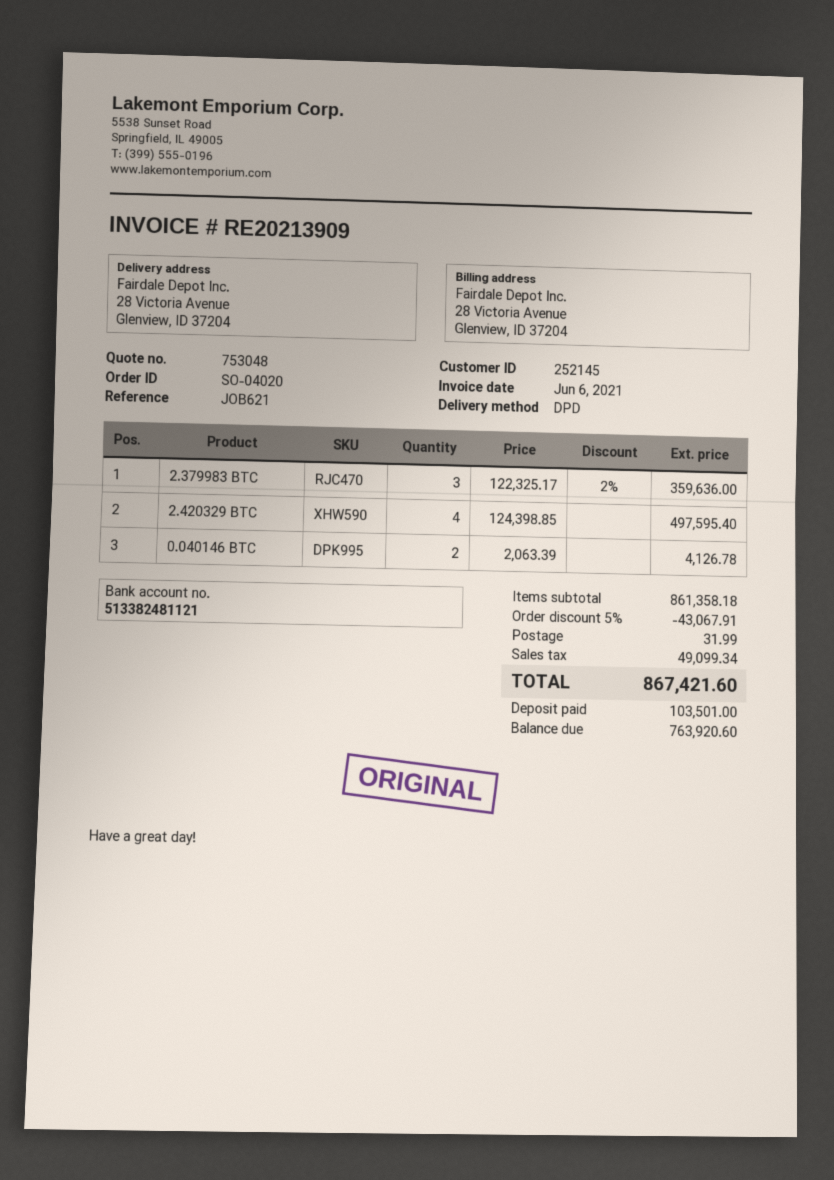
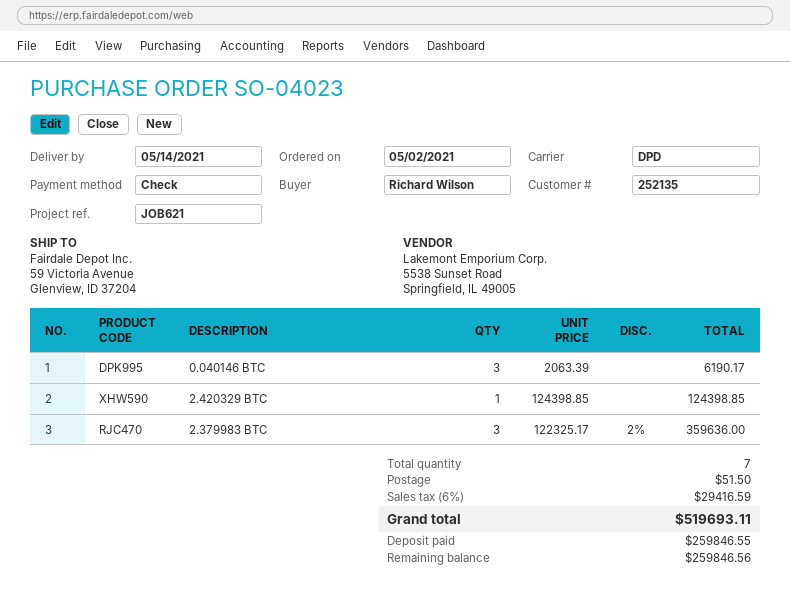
order number: SO-04020 -> SO-04023
customer number: 252145 -> 252135
ship to: 28 Victoria Avenue, Glenview, ID 37204 -> 59 Victoria Avenue, Glenview, ID 37204
2.420329 BTC: 4 x 124398.85 = 497595.40 -> 1 x 124398.85 = 124398.85
0.040146 BTC: 2 x 2063.39 = 4126.78 -> 3 x 2063.39 = 6190.17
discount: 5% = 43067.91 -> none
shipping: 31.99 -> 51.50
tax: 49099.34 -> 29416.59
total: 867421.60 -> 519693.11
deposit: 103501.00 -> 259846.55
balance: 763920.60 -> 259846.56

